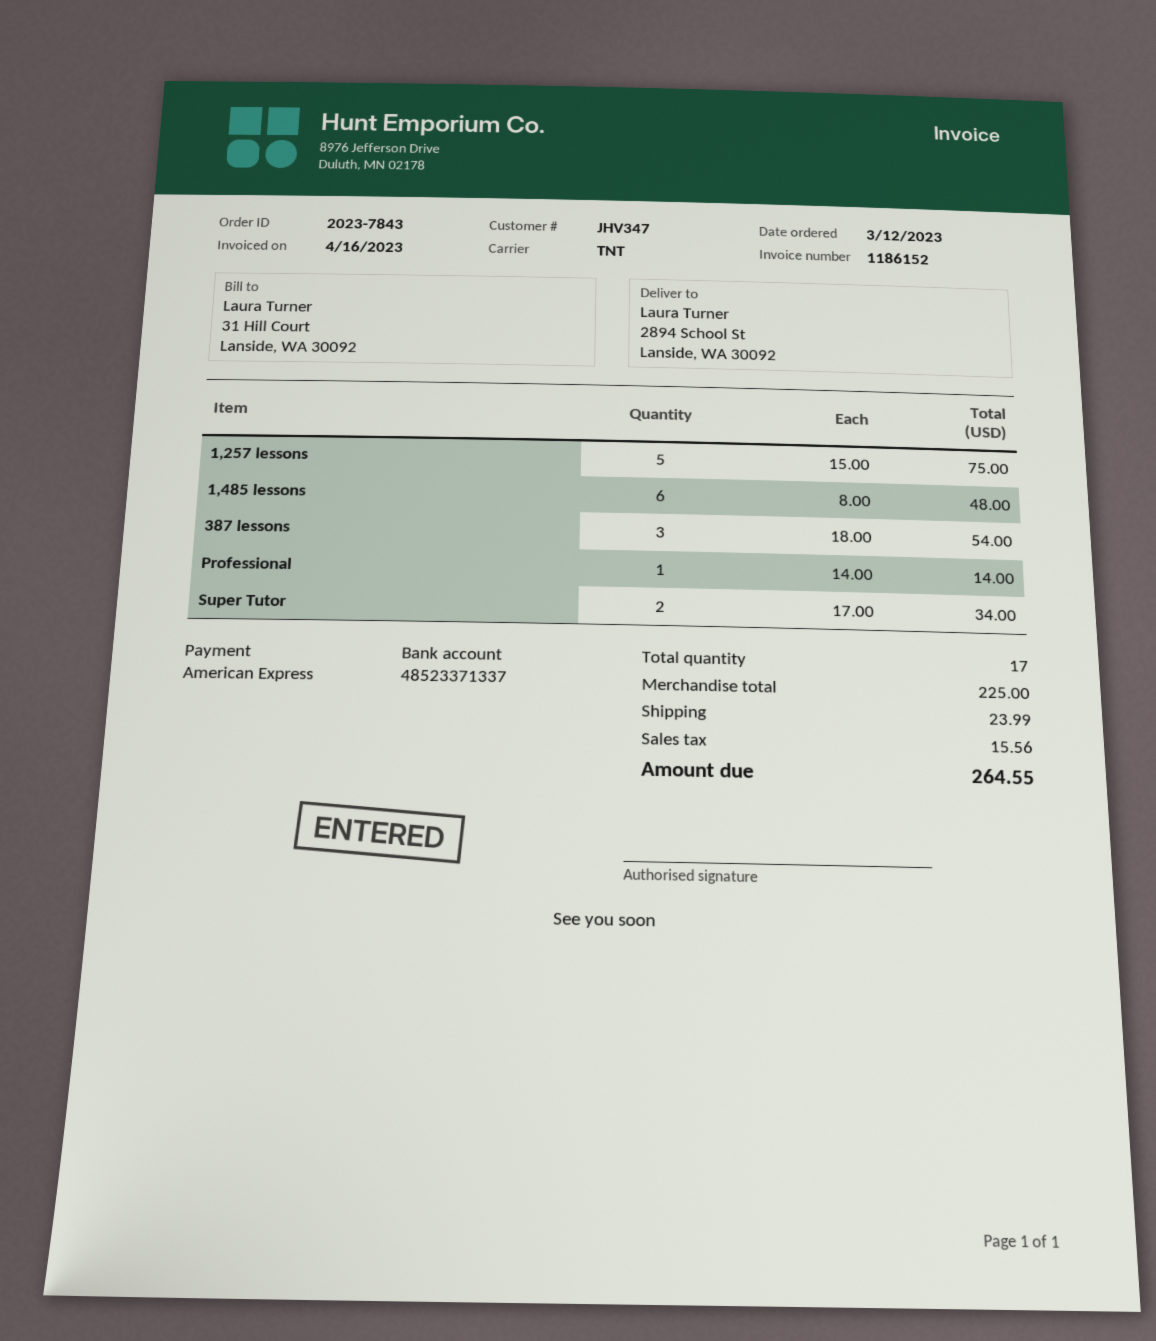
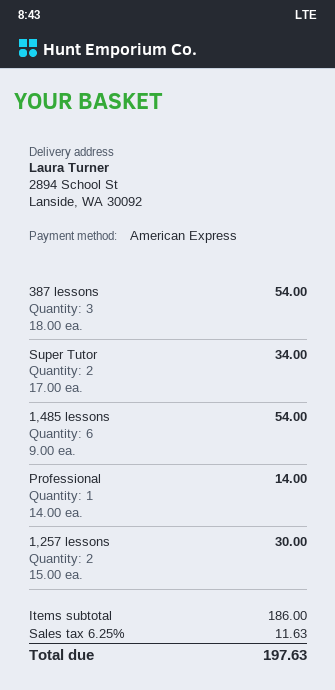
1,257 lessons: 5 x 15.00 = 75.00 -> 2 x 15.00 = 30.00
1,485 lessons: 6 x 8.00 = 48.00 -> 6 x 9.00 = 54.00
subtotal: 225.00 -> 186.00
shipping: 23.99 -> none
tax: 15.56 -> 11.63
total: 264.55 -> 197.63

